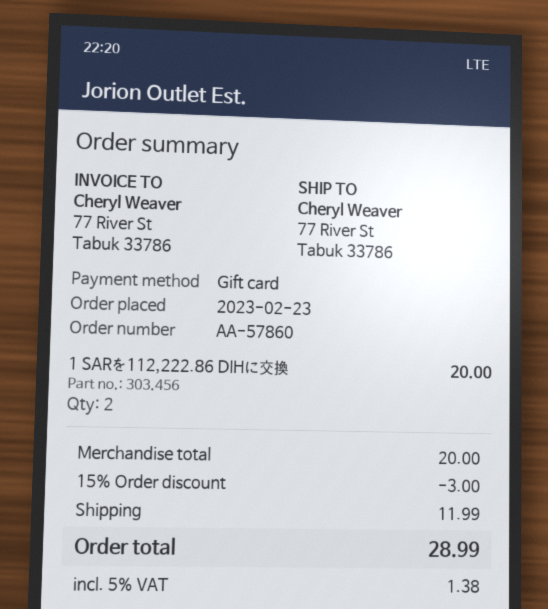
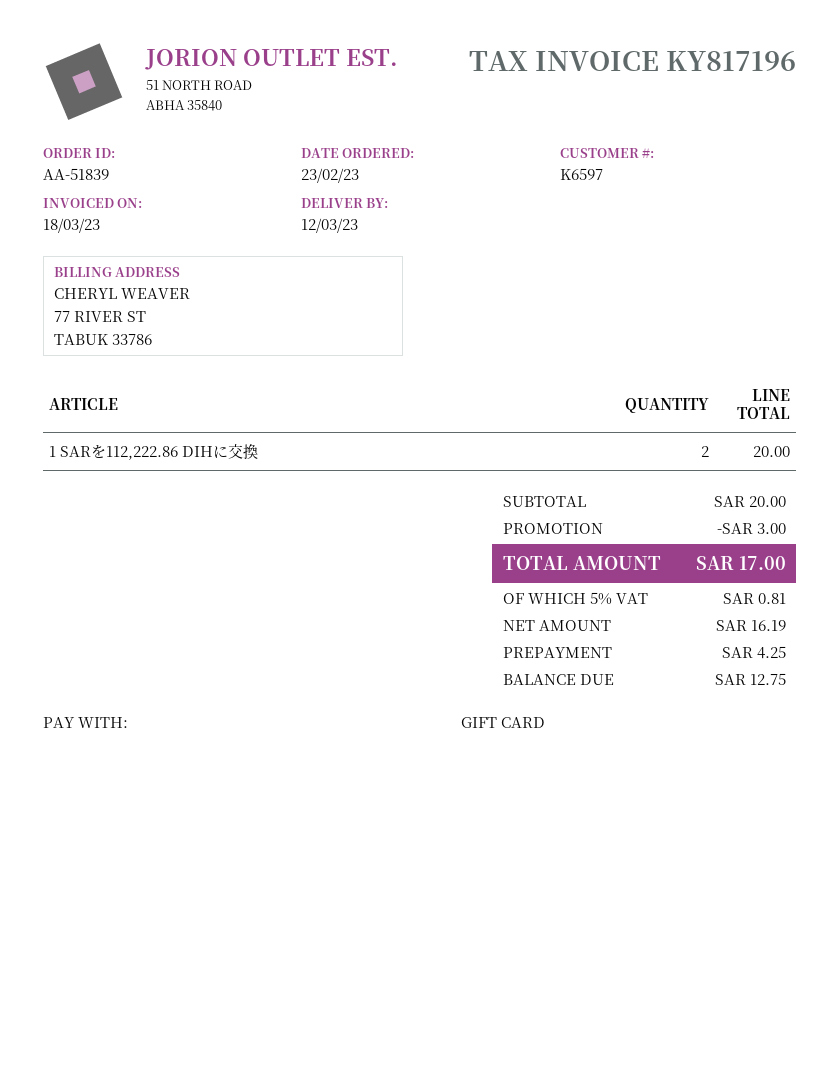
order number: AA-57860 -> AA-51839
shipping: 11.99 -> none
tax: 5% = 1.38 -> 5% = 0.81
total: 28.99 -> 17.00

